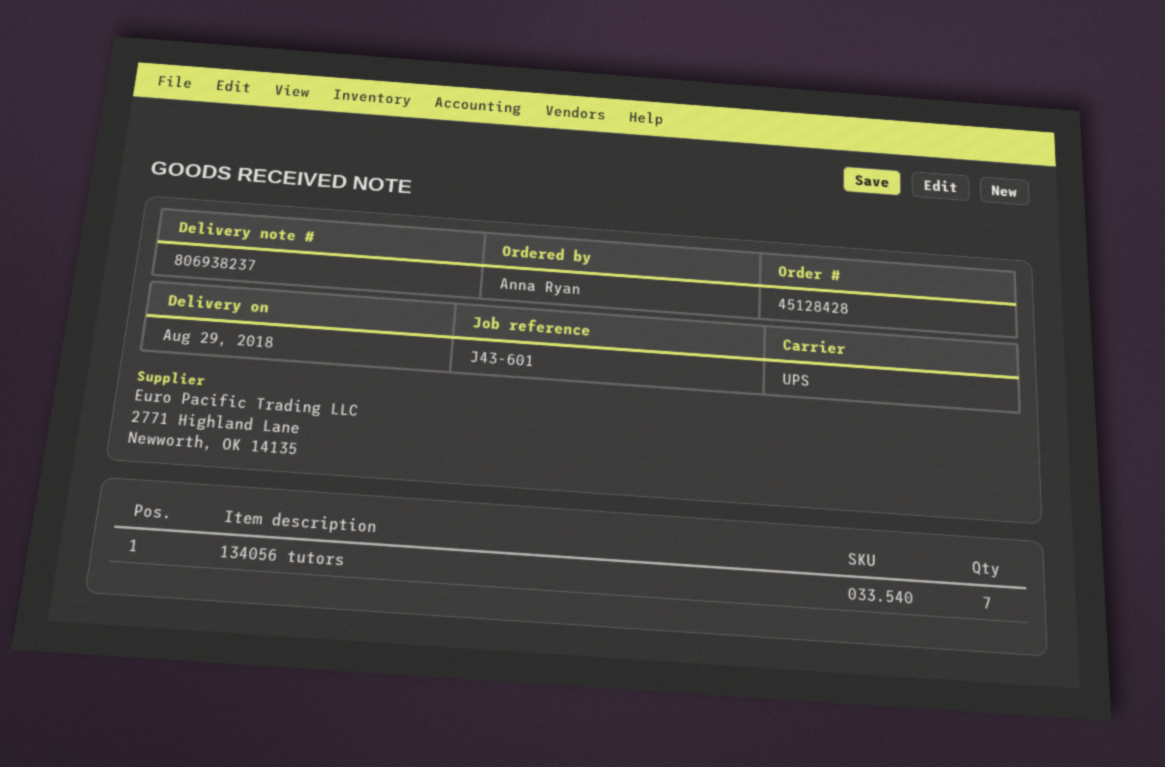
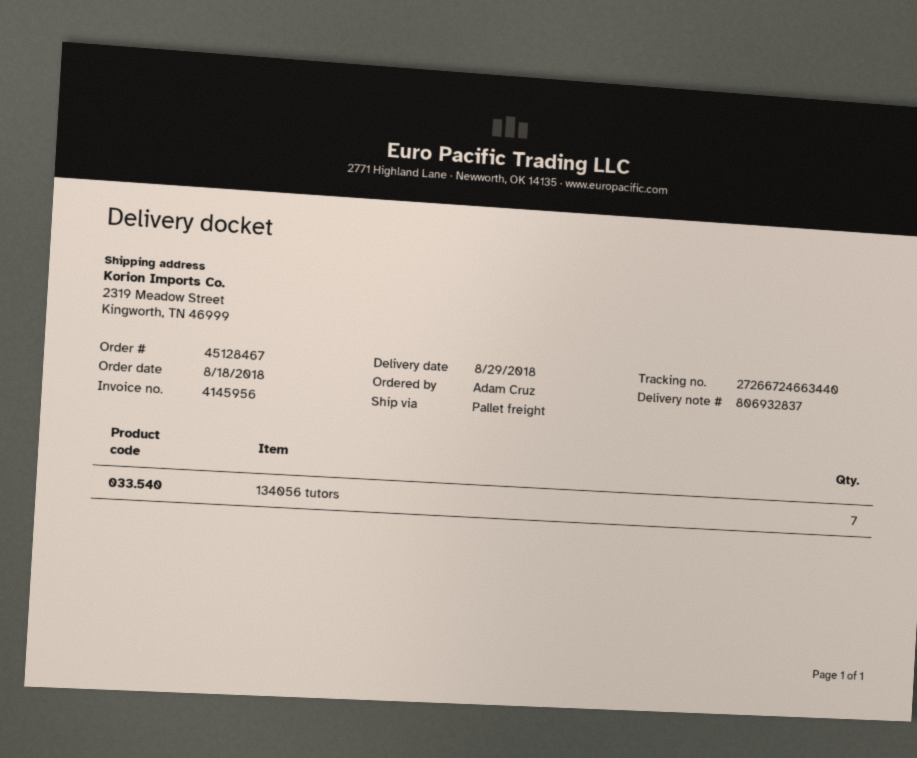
order number: 45128428 -> 45128467
delivery note number: 806938237 -> 806932837
ordered by: Anna Ryan -> Adam Cruz
shipping method: UPS -> pallet freight

